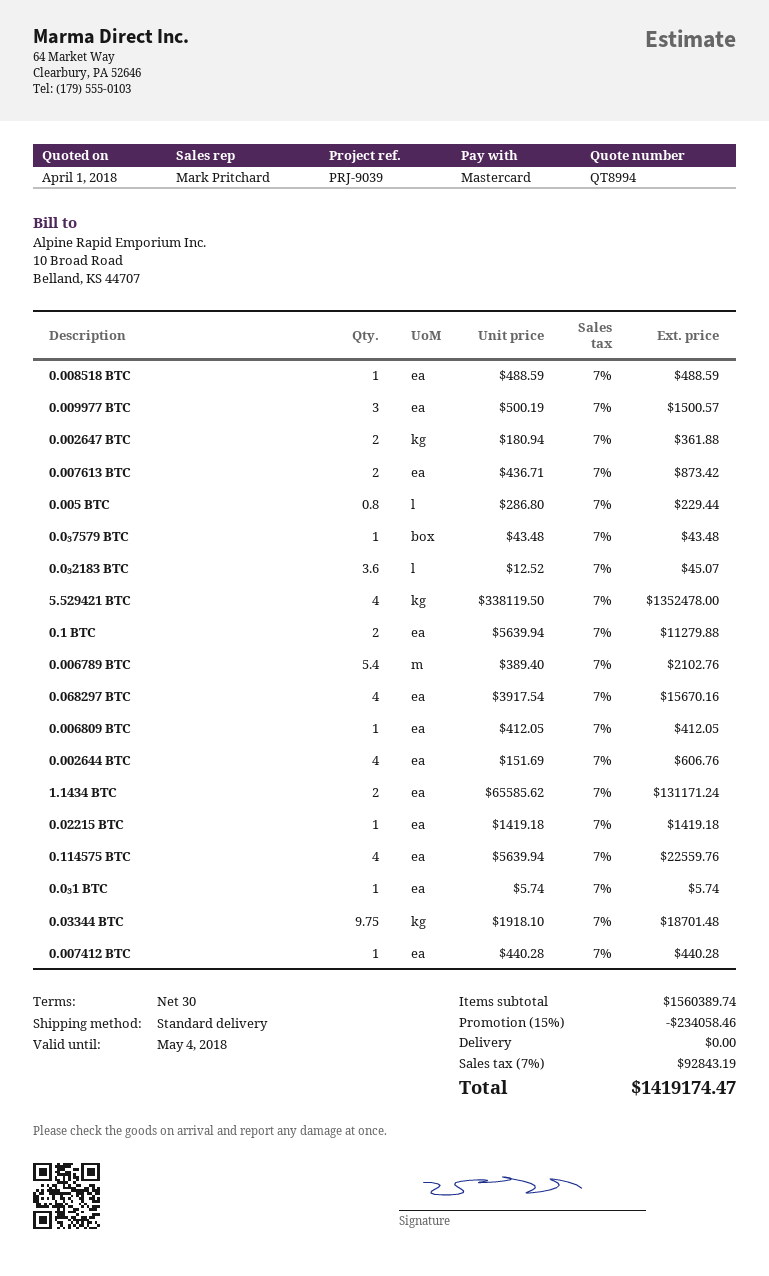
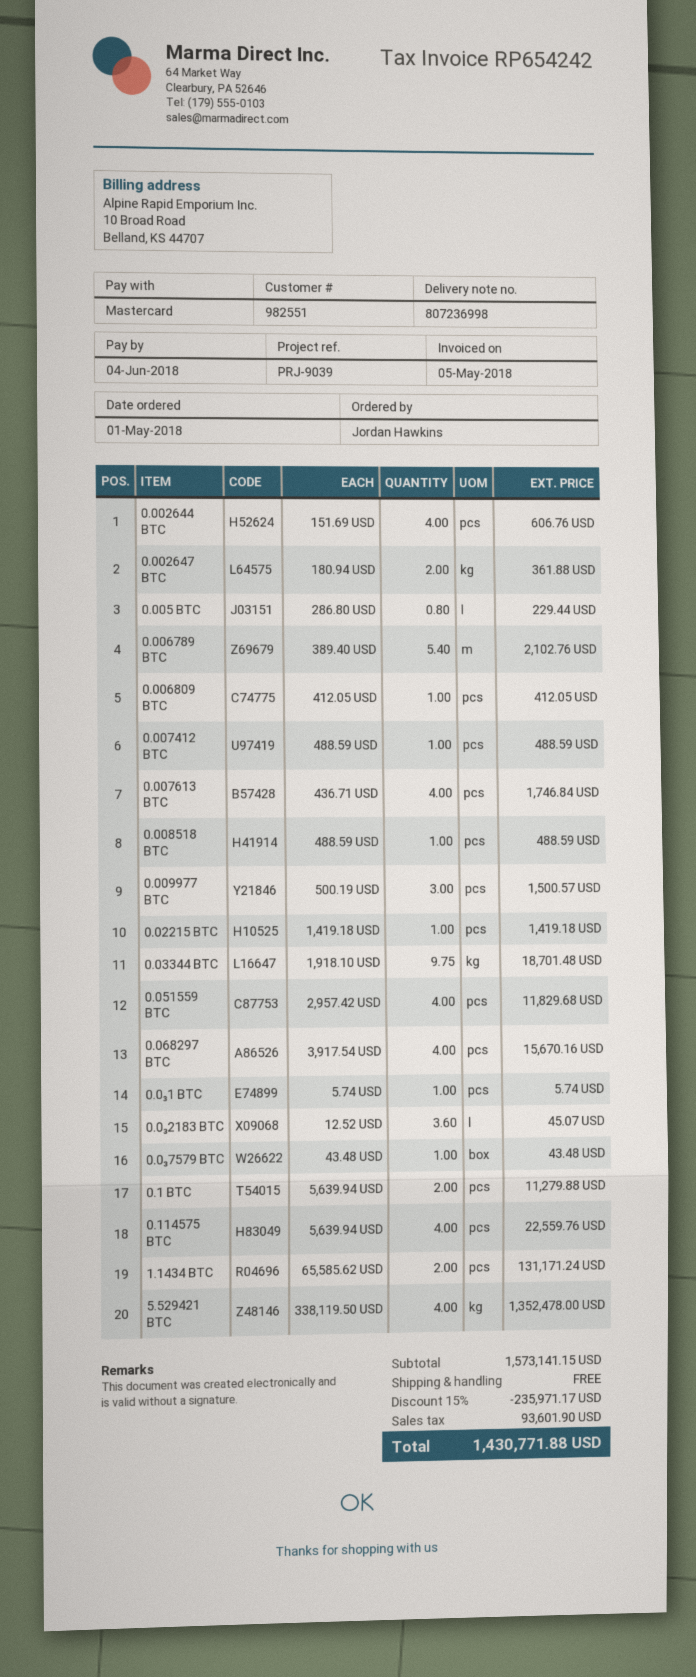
0.007613 BTC: 2 x 436.71 = 873.42 -> 4 x 436.71 = 1746.84
0.007412 BTC: 1 x 440.28 = 440.28 -> 1 x 488.59 = 488.59
0.051559 BTC: none -> 4 x 2957.42 = 11829.68
subtotal: 1560389.74 -> 1573141.15
discount: 15% = 234058.46 -> 15% = 235971.17
tax: 92843.19 -> 93601.90
total: 1419174.47 -> 1430771.88

